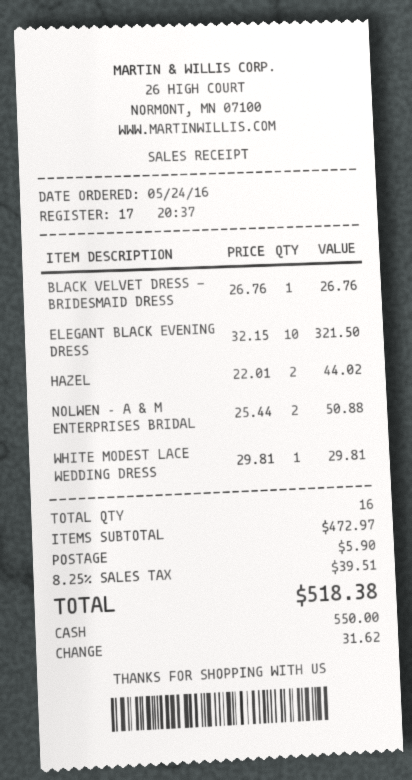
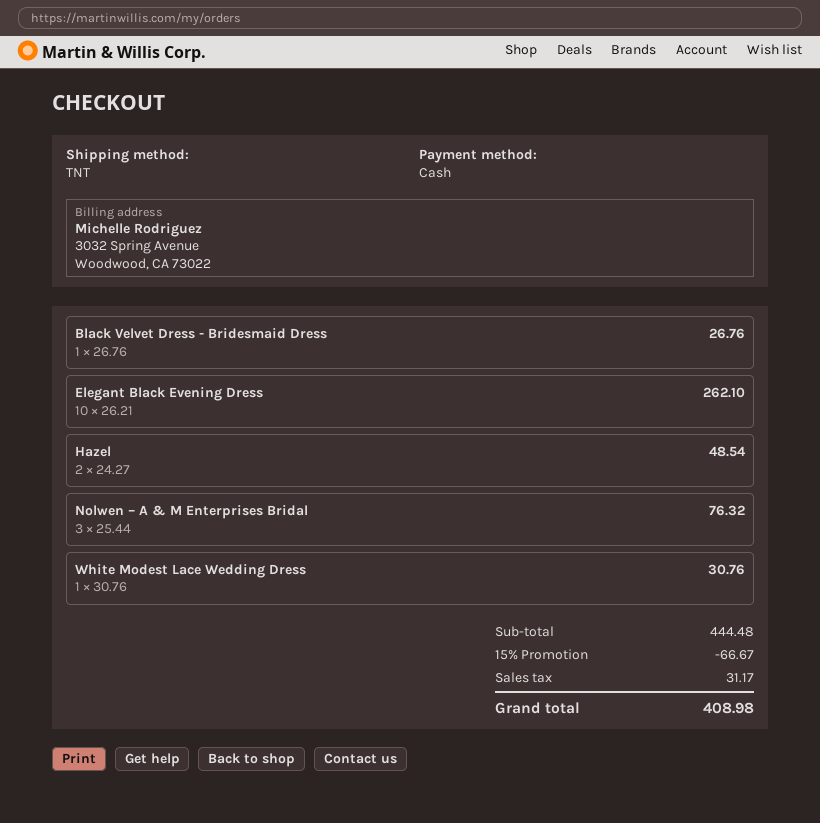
ELEGANT BLACK EVENING DRESS: 10 x 32.15 = 321.50 -> 10 x 26.21 = 262.10
HAZEL: 2 x 22.01 = 44.02 -> 2 x 24.27 = 48.54
NOLWEN – A & M ENTERPRISES BRIDAL: 2 x 25.44 = 50.88 -> 3 x 25.44 = 76.32
WHITE MODEST LACE WEDDING DRESS: 1 x 29.81 = 29.81 -> 1 x 30.76 = 30.76
subtotal: 472.97 -> 444.48
discount: none -> 15% = 66.67
shipping: 5.90 -> none
tax: 39.51 -> 31.17
total: 518.38 -> 408.98

